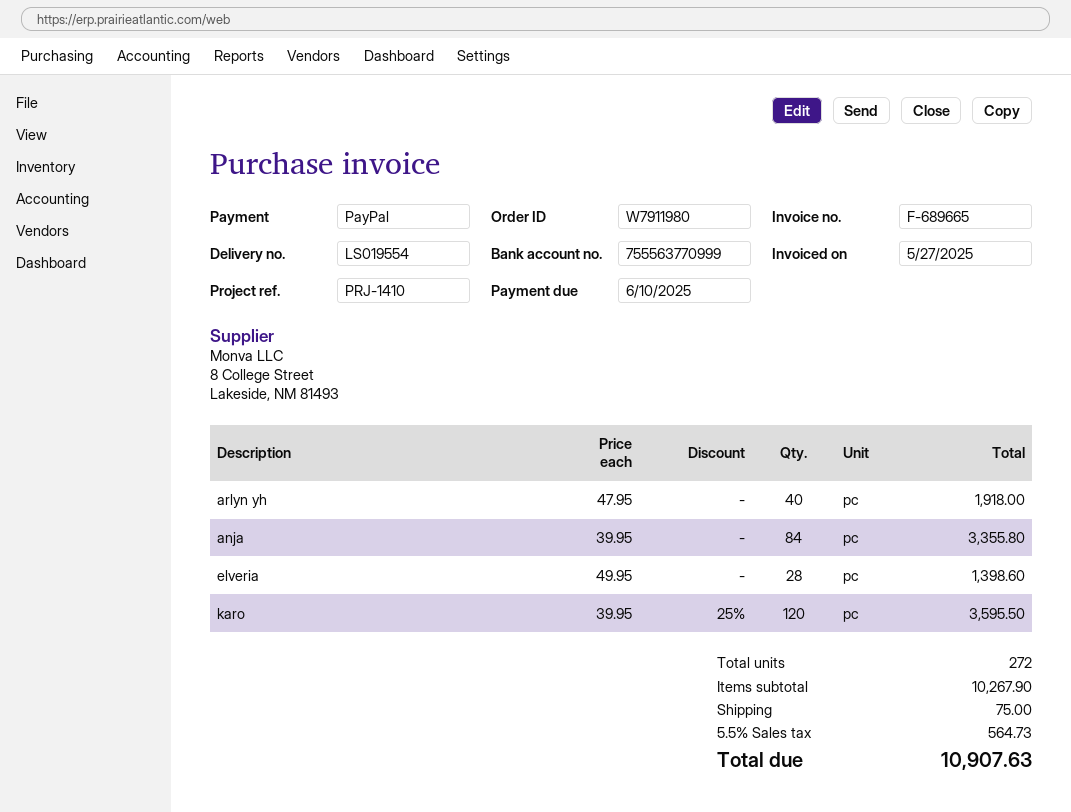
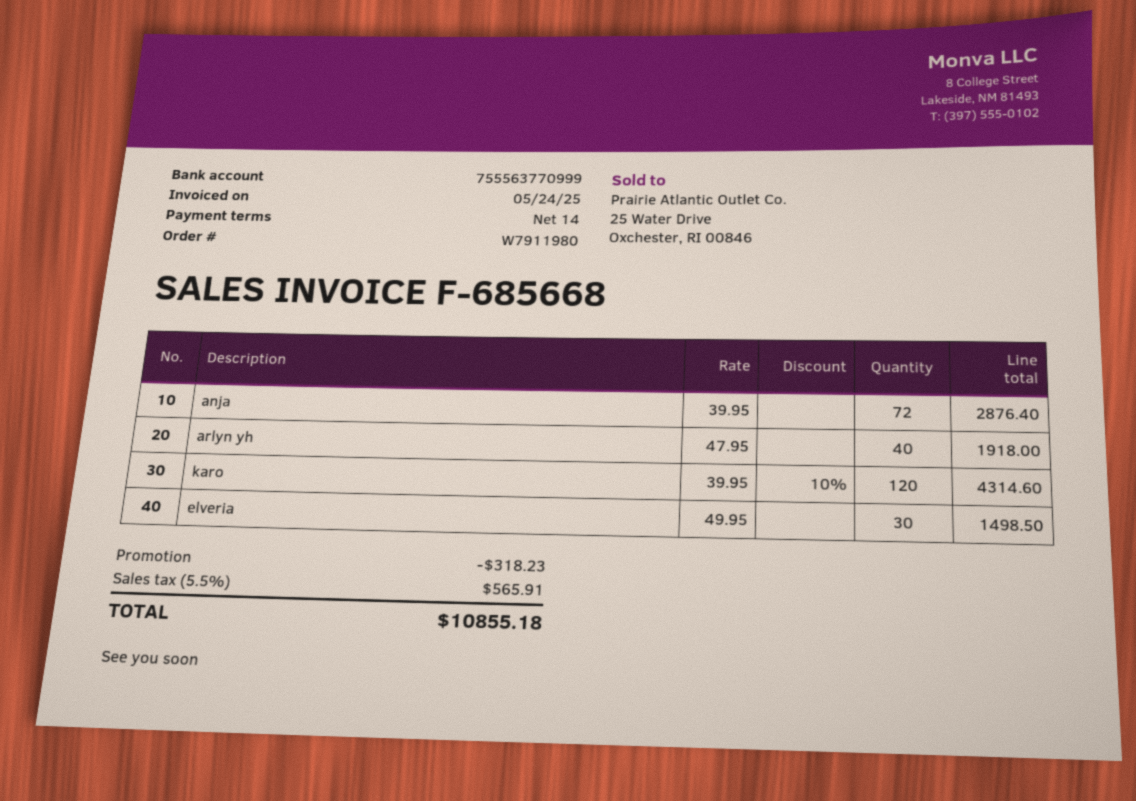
invoice number: F-689665 -> F-685668
invoice date: 2025-05-27 -> 2025-05-24
anja: 84 x 39.95 = 3355.80 -> 72 x 39.95 = 2876.40
elveria: 28 x 49.95 = 1398.60 -> 30 x 49.95 = 1498.50
karo: 120 x 39.95 - 25% = 3595.50 -> 120 x 39.95 - 10% = 4314.60
discount: none -> 318.23
shipping: 75.00 -> none
tax: 5.5% = 564.73 -> 5.5% = 565.91
total: 10907.63 -> 10855.18

